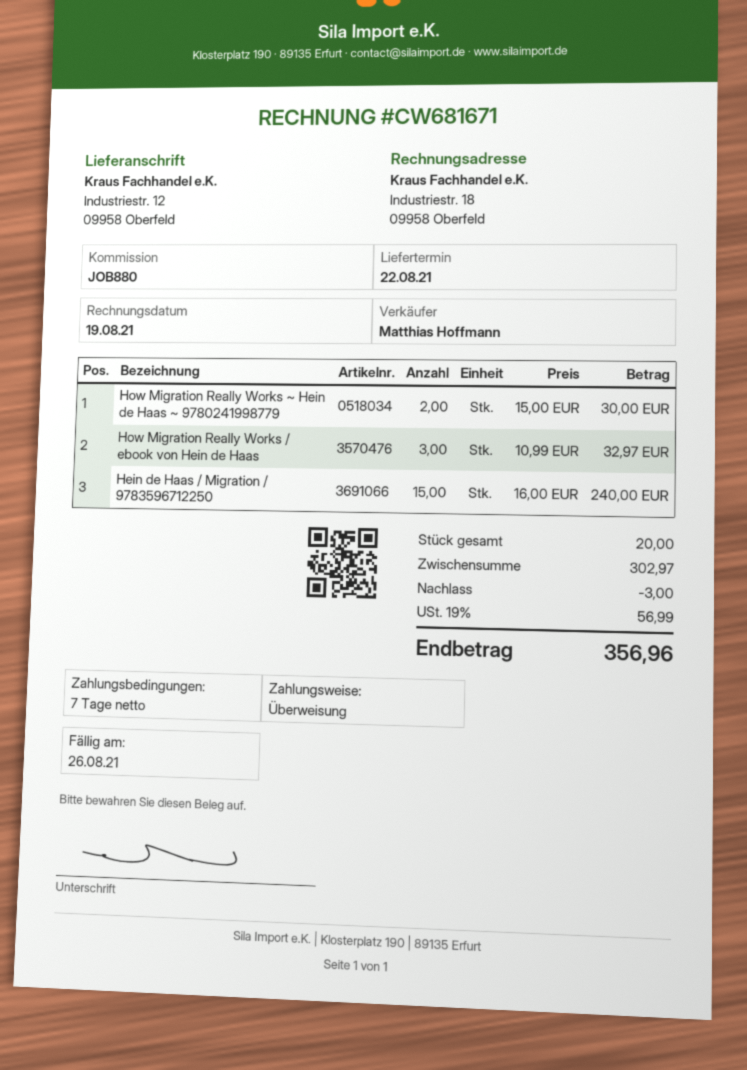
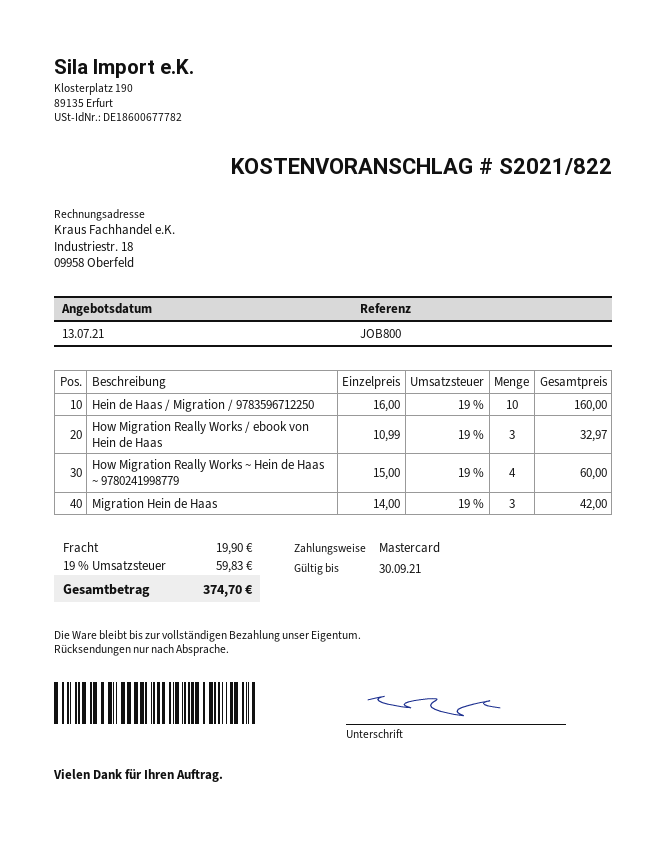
reference: JOB880 -> JOB800
payment method: bank transfer -> Mastercard
How Migration Really Works ~ Hein de Haas ~ 9780241998779: 2 x 15.00 = 30.00 -> 4 x 15.00 = 60.00
Hein de Haas / Migration / 9783596712250: 15 x 16.00 = 240.00 -> 10 x 16.00 = 160.00
Migration Hein de Haas: none -> 3 x 14.00 = 42.00
discount: 3.00 -> none
shipping: none -> 19.90
tax: 19% = 56.99 -> 19% = 59.83
total: 356.96 -> 374.70

